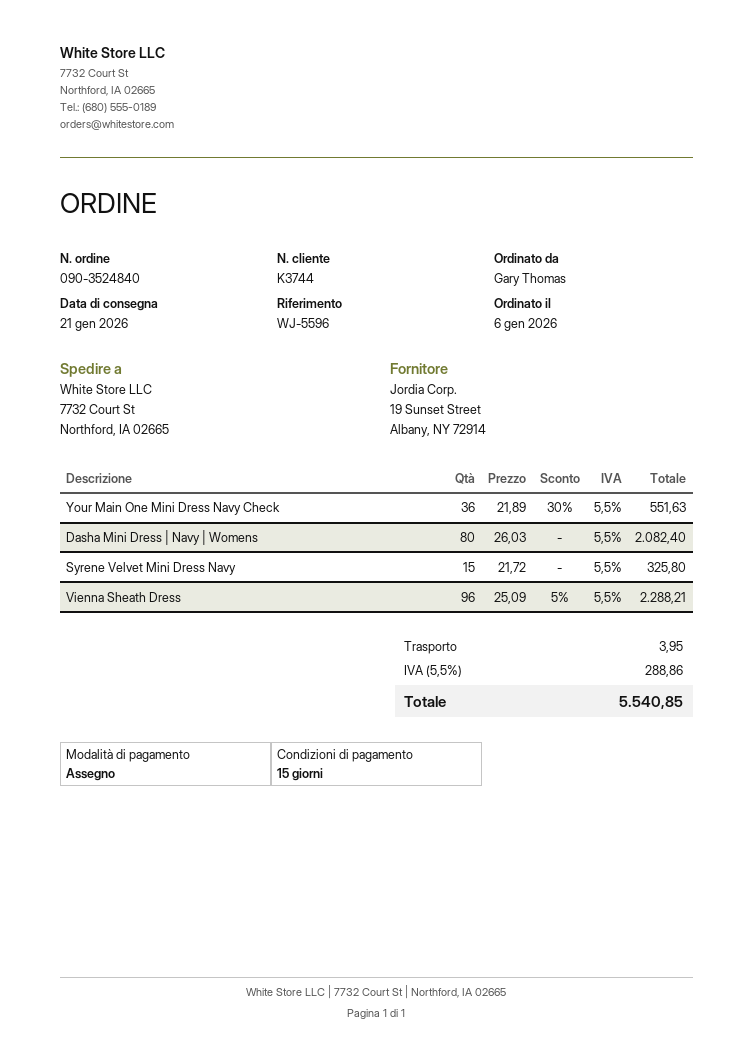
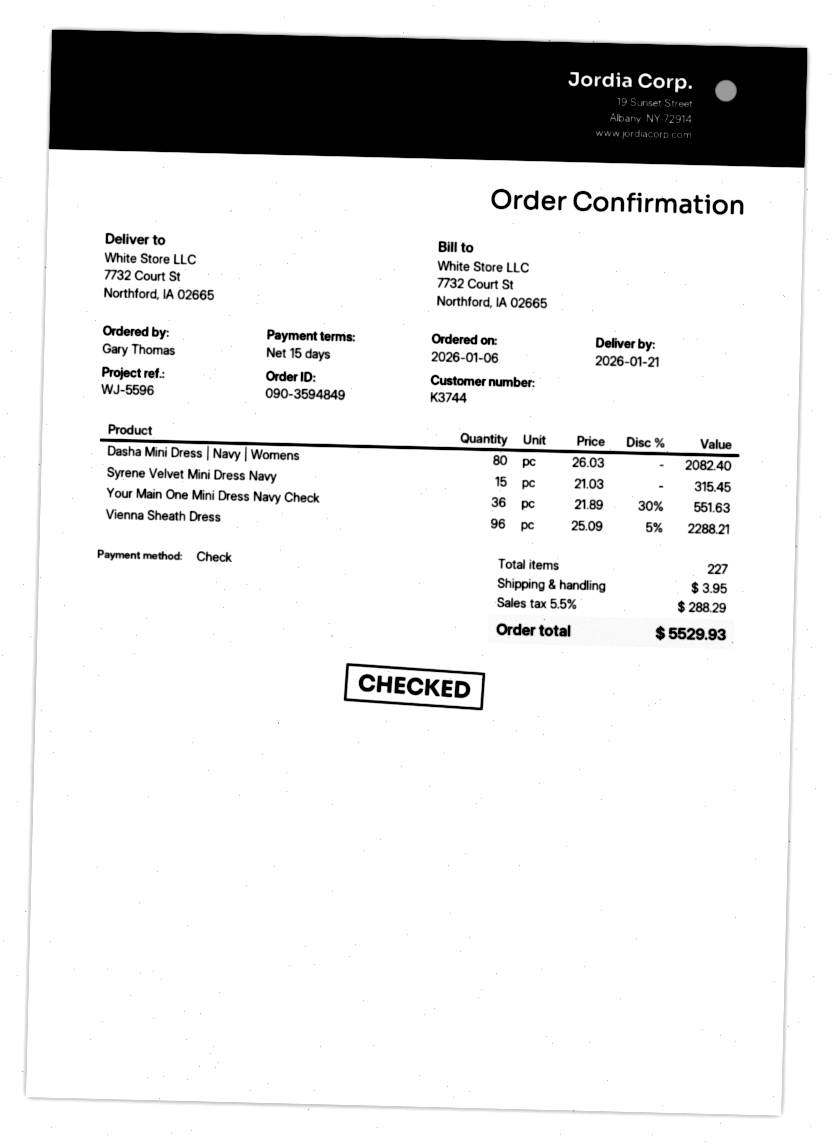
order number: 090-3524840 -> 090-3594849
Syrene Velvet Mini Dress Navy: 15 x 21.72 = 325.80 -> 15 x 21.03 = 315.45
tax: 5.5% = 288.86 -> 5.5% = 288.29
total: 5540.85 -> 5529.93

